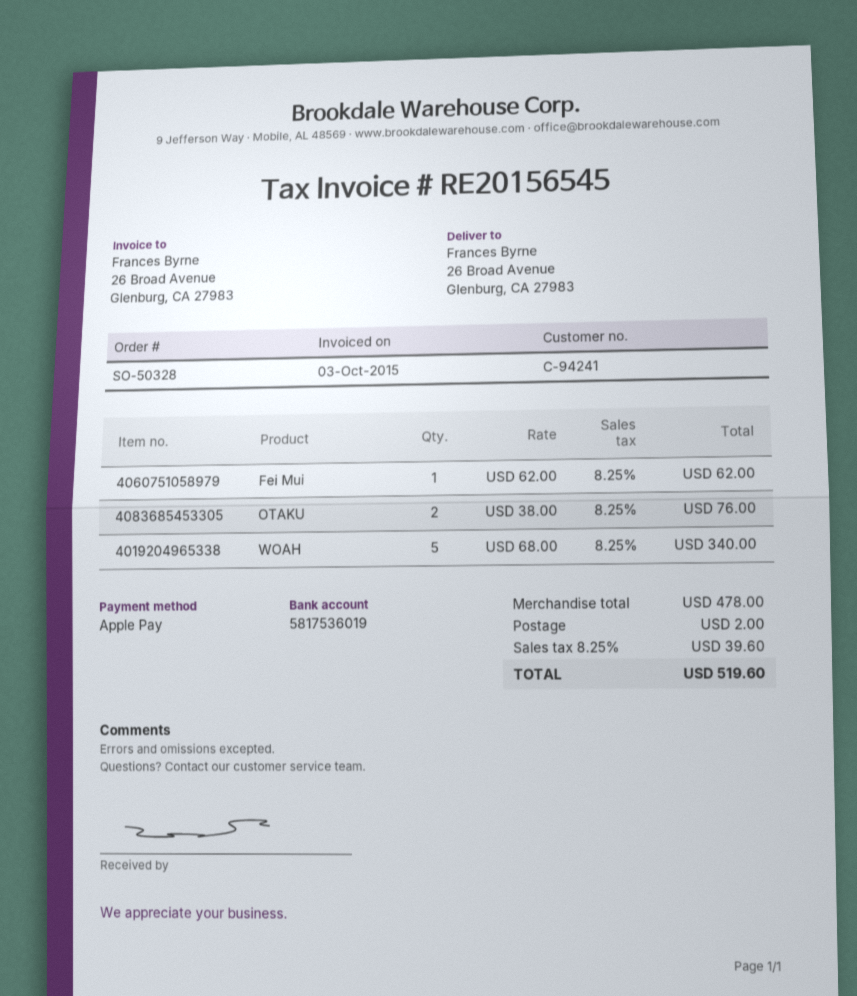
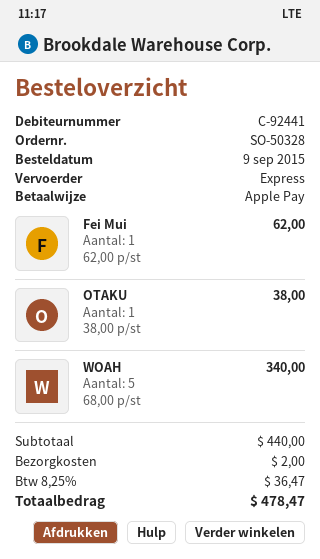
customer number: C-94241 -> C-92441
OTAKU: 2 x 38.00 = 76.00 -> 1 x 38.00 = 38.00
subtotal: 478.00 -> 440.00
tax: 8.25% = 39.60 -> 8.25% = 36.47
total: 519.60 -> 478.47

